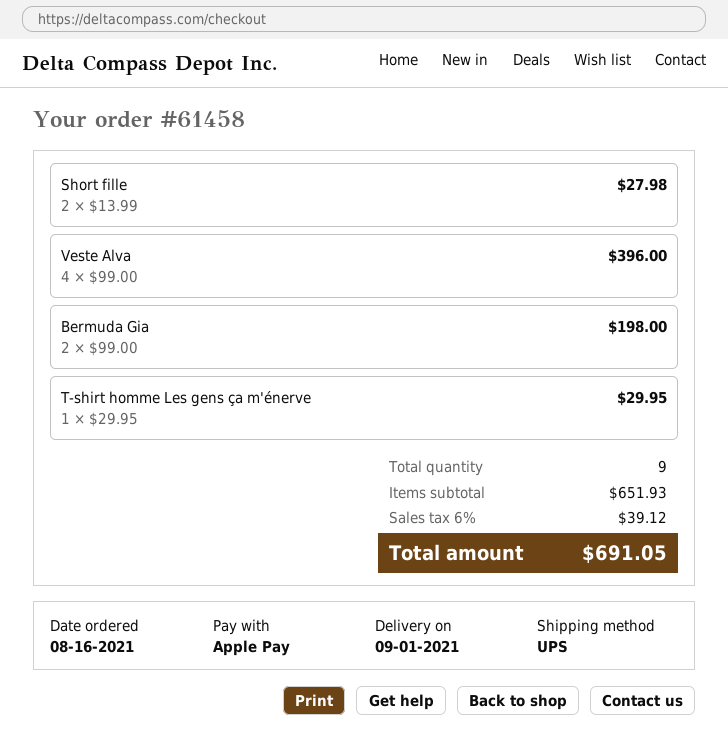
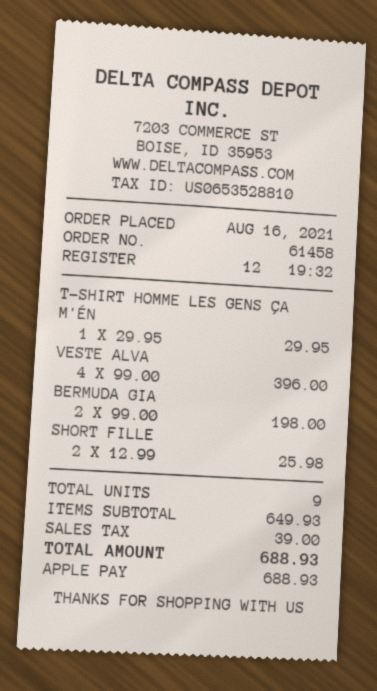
Short fille: 2 x 13.99 = 27.98 -> 2 x 12.99 = 25.98
subtotal: 651.93 -> 649.93
tax: 39.12 -> 39.00
total: 691.05 -> 688.93

